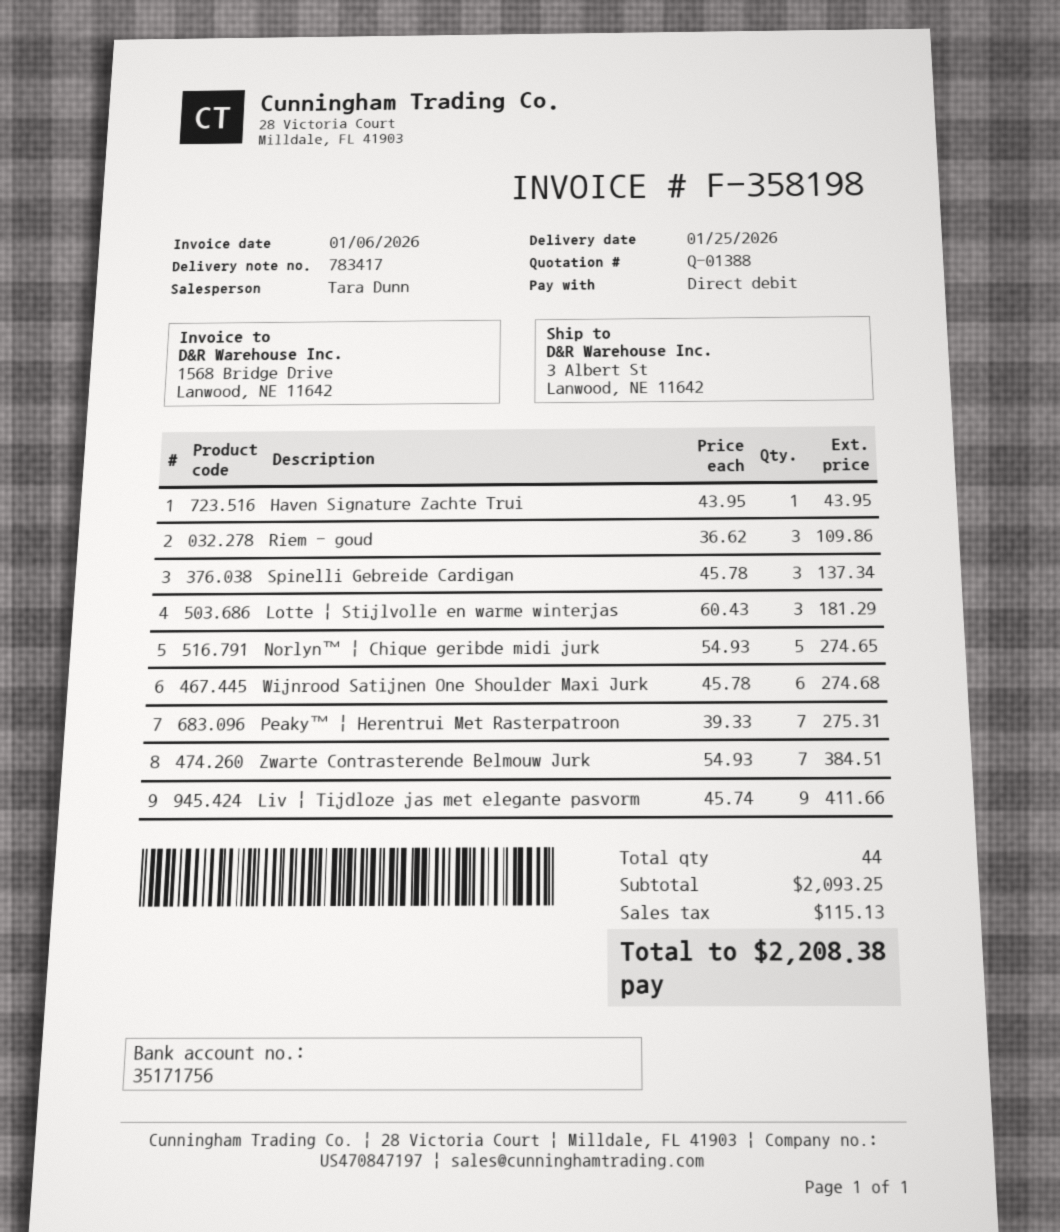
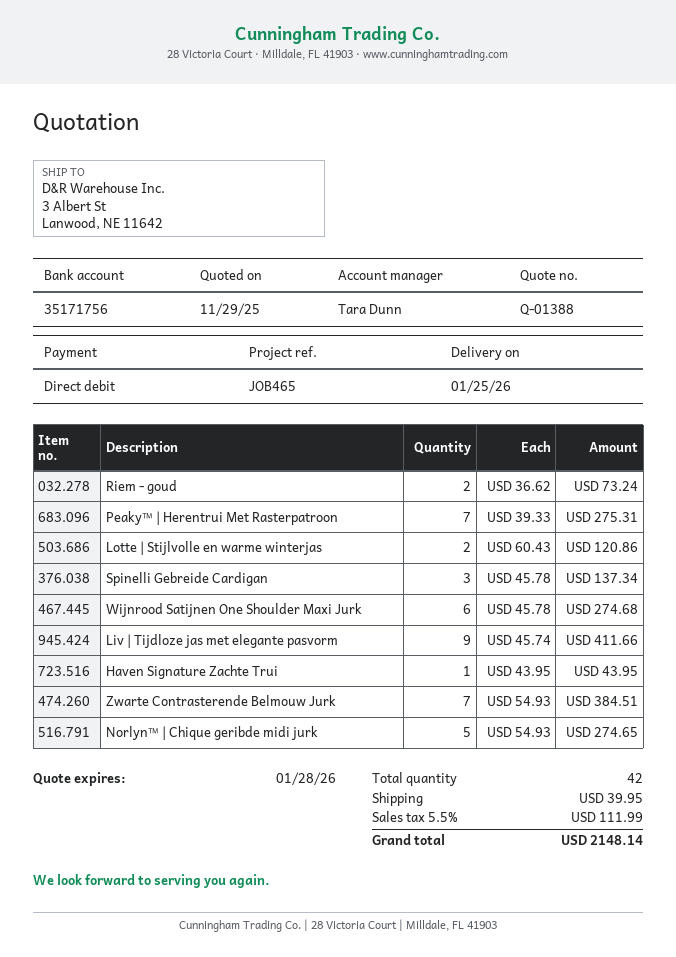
Riem - goud: 3 x 36.62 = 109.86 -> 2 x 36.62 = 73.24
Lotte | Stijlvolle en warme winterjas: 3 x 60.43 = 181.29 -> 2 x 60.43 = 120.86
total quantity: 44 -> 42
shipping: none -> 39.95
tax: 115.13 -> 111.99
total: 2208.38 -> 2148.14

